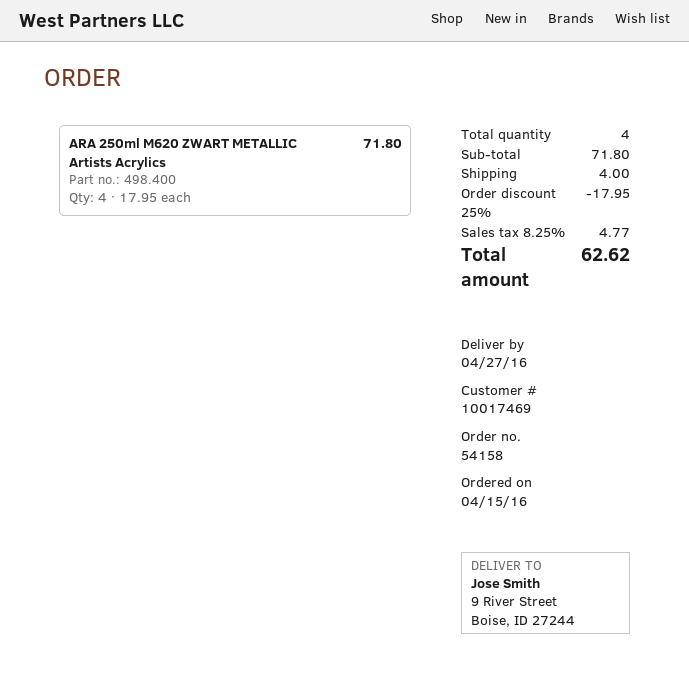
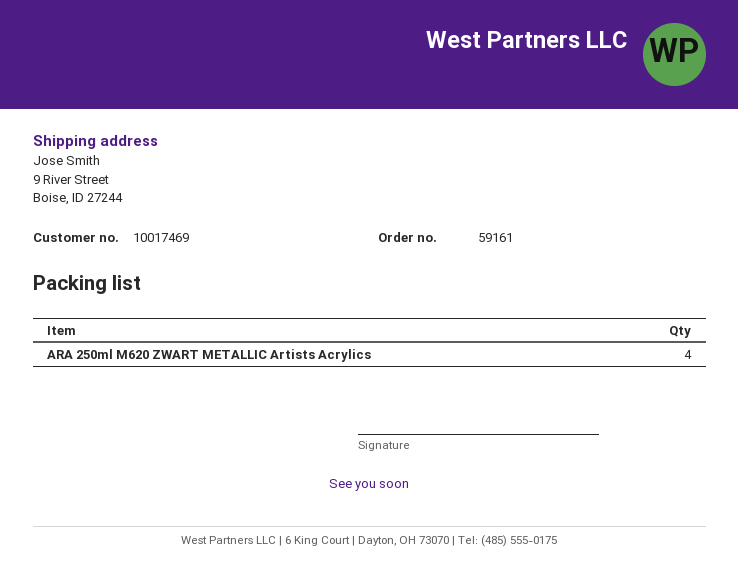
order number: 54158 -> 59161

